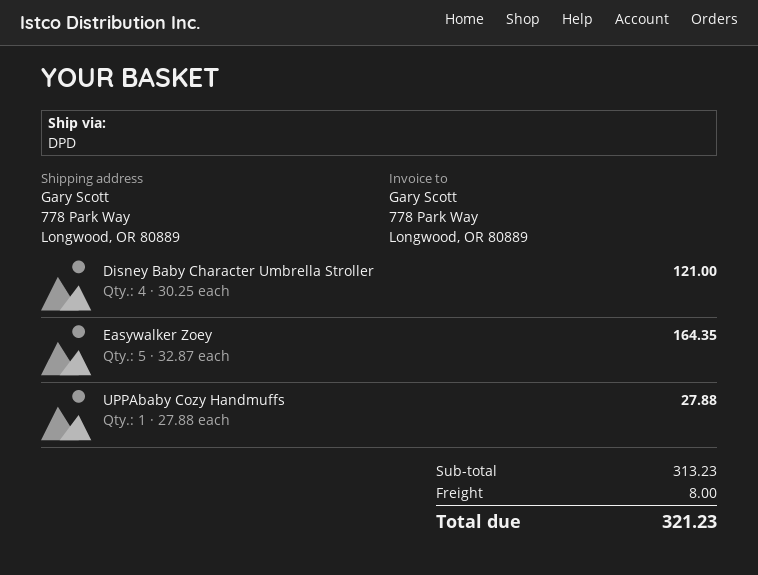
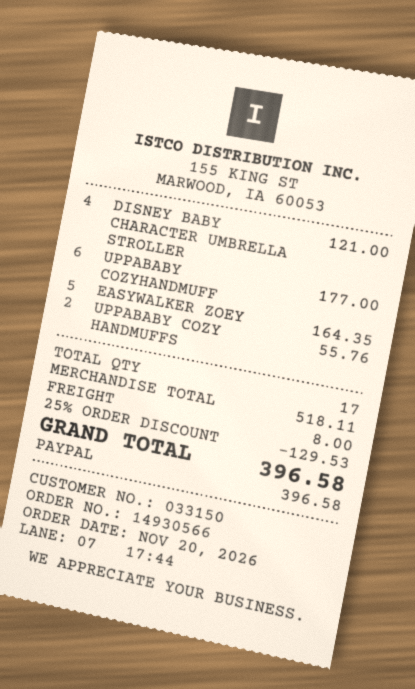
UPPAbaby Cozy Handmuffs: 1 for 27.88 -> 2 for 55.76
UPPABABY COZYHANDMUFF: none -> 6 for 177.00
subtotal: 313.23 -> 518.11
discount: none -> 25% = 129.53
total: 321.23 -> 396.58

